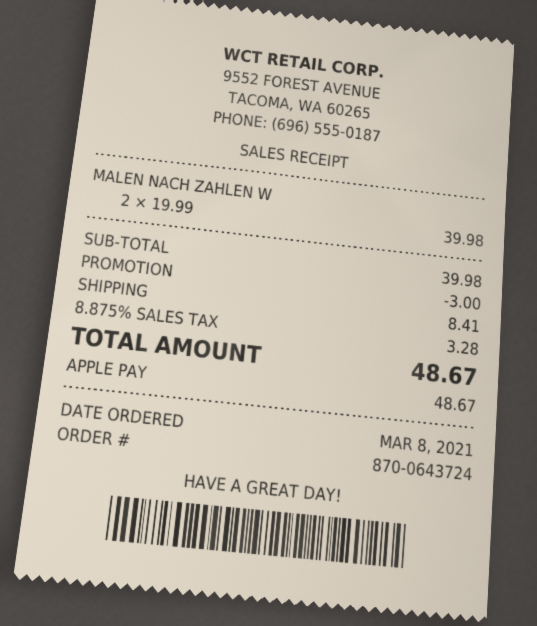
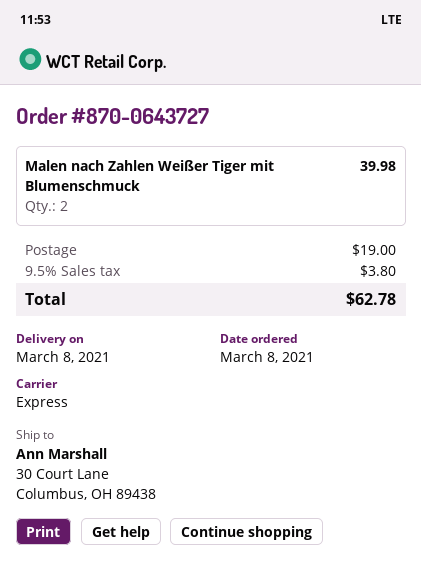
order number: 870-0643724 -> 870-0643727
discount: 3.00 -> none
shipping: 8.41 -> 19.00
tax: 8.875% = 3.28 -> 9.5% = 3.80
total: 48.67 -> 62.78

